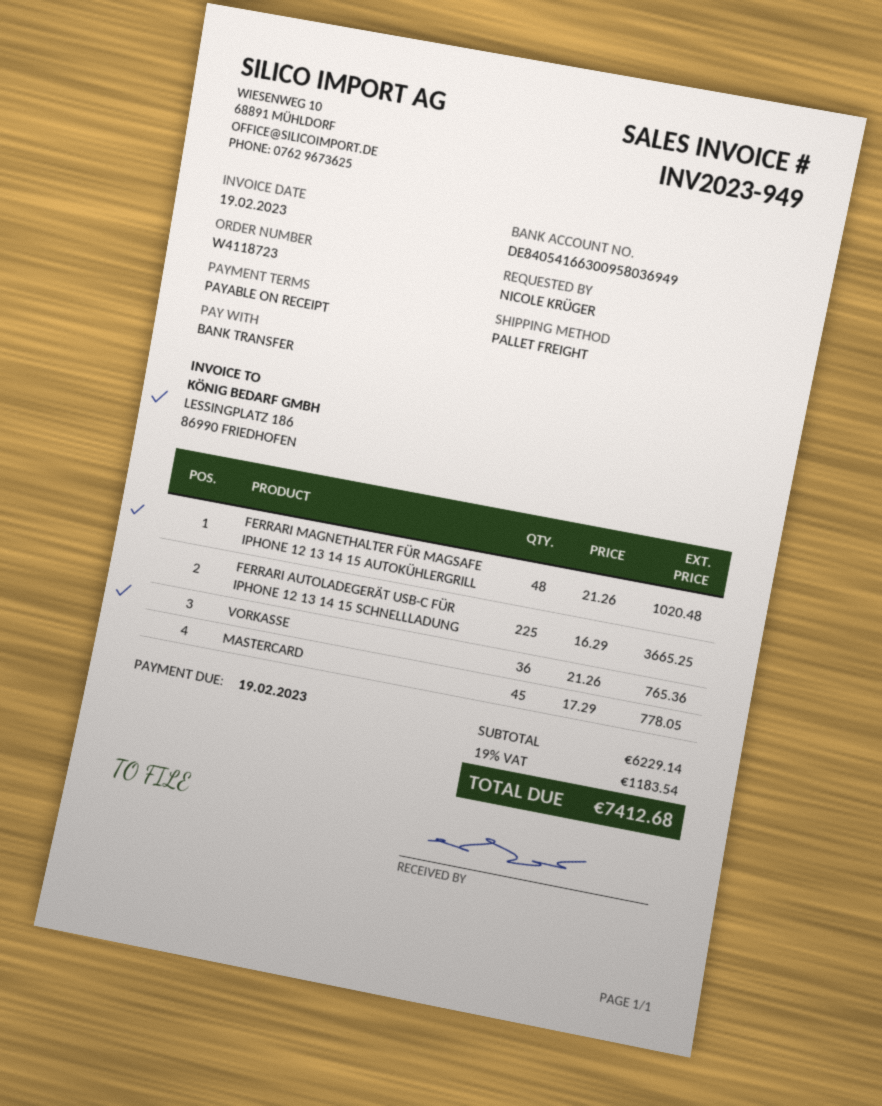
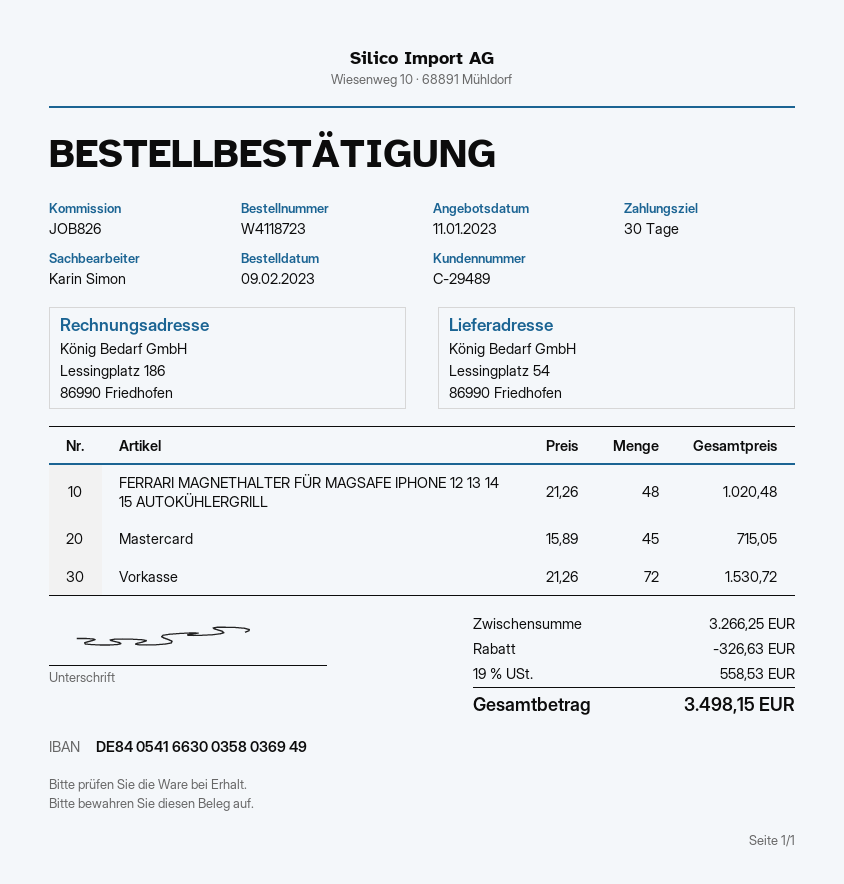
payment terms: on receipt -> 30 days
bank account: DE84054166300958036949 -> DE84054166300358036949
FERRARI AUTOLADEGERÄT USB-C FÜR IPHONE 12 13 14 15 SCHNELLLADUNG: 225 x 16.29 = 3665.25 -> none
VORKASSE: 36 x 21.26 = 765.36 -> 72 x 21.26 = 1530.72
MASTERCARD: 45 x 17.29 = 778.05 -> 45 x 15.89 = 715.05
subtotal: 6229.14 -> 3266.25
discount: none -> 326.63
tax: 19% = 1183.54 -> 19% = 558.53
total: 7412.68 -> 3498.15

